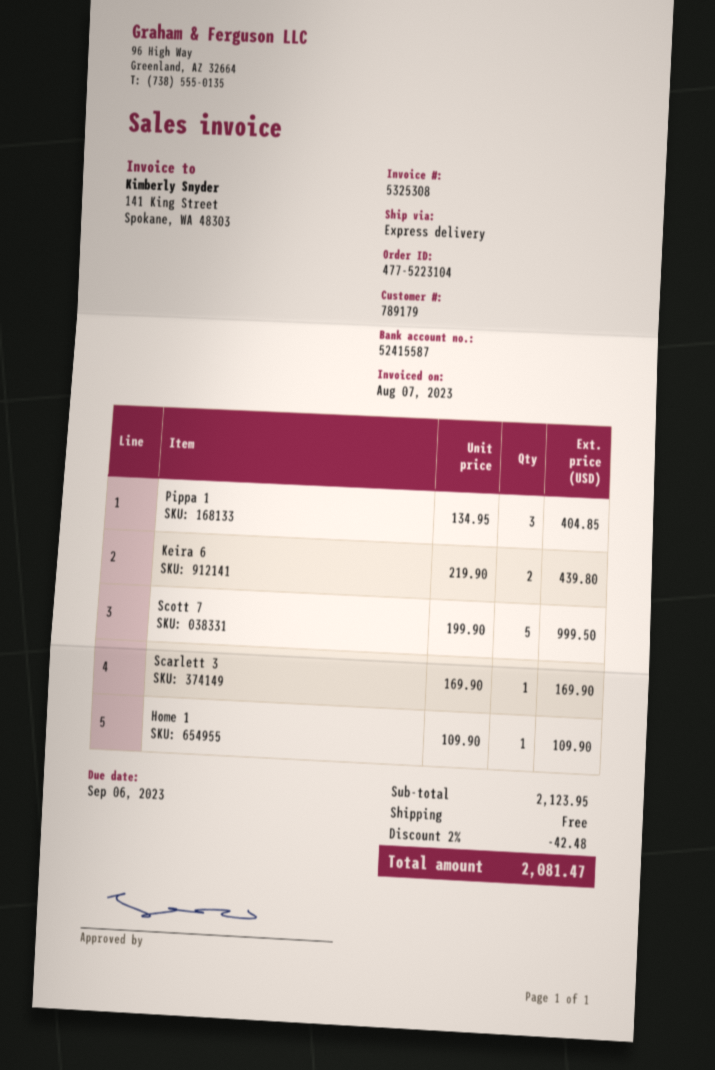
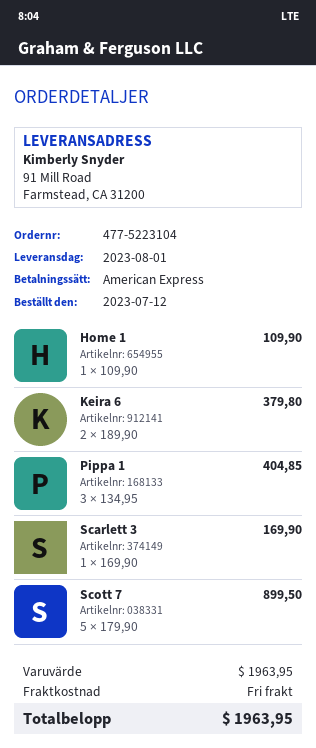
Keira 6: 2 x 219.90 = 439.80 -> 2 x 189.90 = 379.80
Scott 7: 5 x 199.90 = 999.50 -> 5 x 179.90 = 899.50
subtotal: 2123.95 -> 1963.95
discount: 2% = 42.48 -> none
total: 2081.47 -> 1963.95

